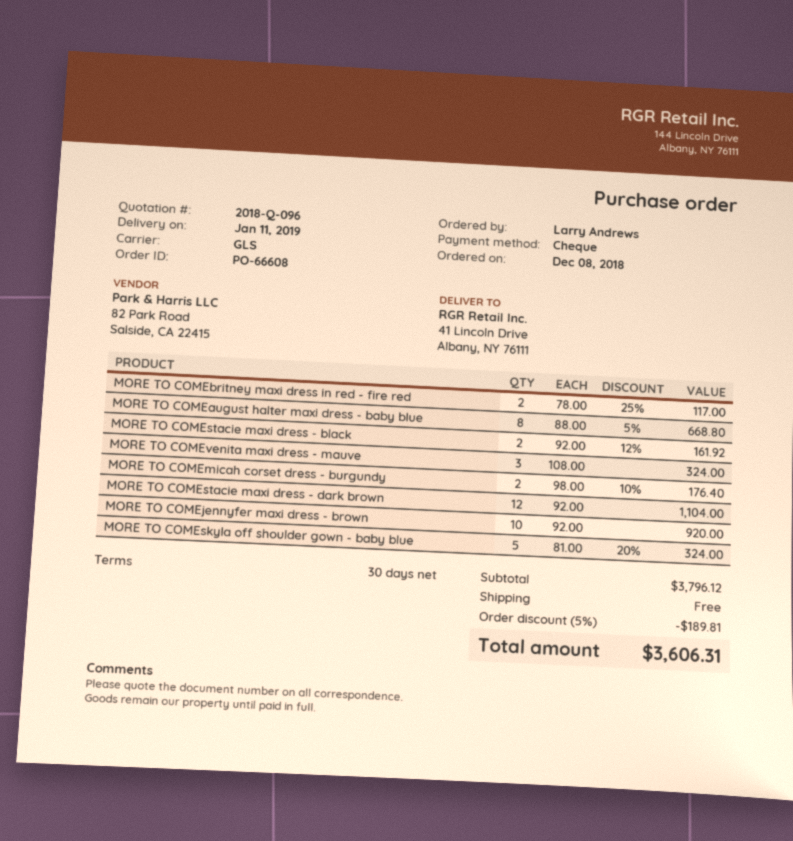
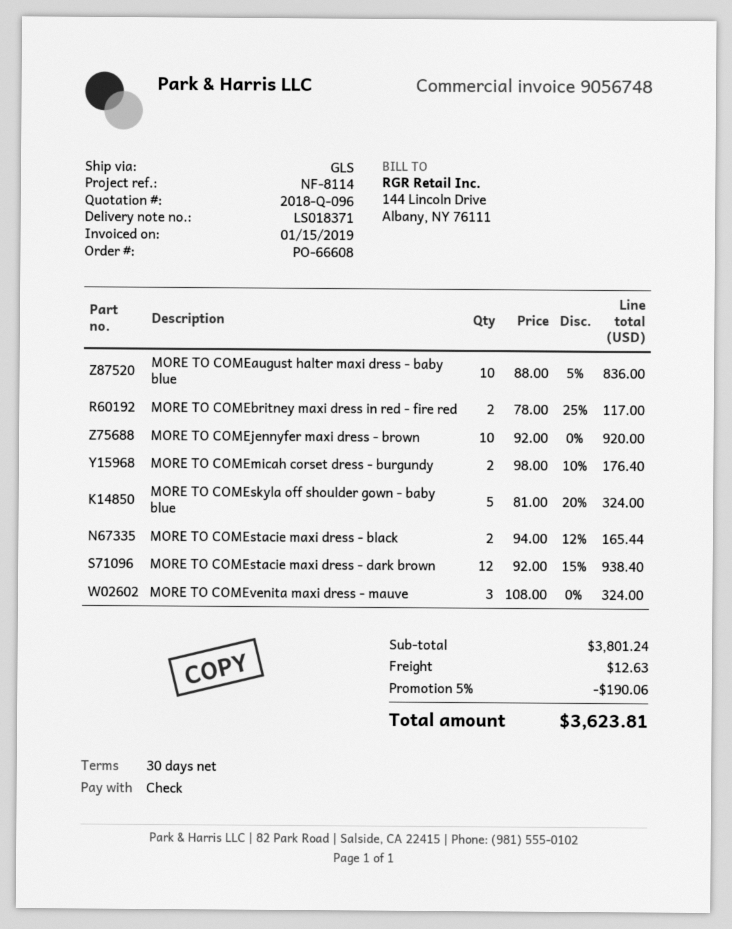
MORE TO COMEaugust halter maxi dress - baby blue: 8 x 88.00 - 5% = 668.80 -> 10 x 88.00 - 5% = 836.00
MORE TO COMEstacie maxi dress - black: 2 x 92.00 - 12% = 161.92 -> 2 x 94.00 - 12% = 165.44
MORE TO COMEstacie maxi dress - dark brown: 12 x 92.00 = 1104.00 -> 12 x 92.00 - 15% = 938.40
subtotal: 3796.12 -> 3801.24
discount: 5% = 189.81 -> 5% = 190.06
shipping: 0.00 -> 12.63
total: 3606.31 -> 3623.81

